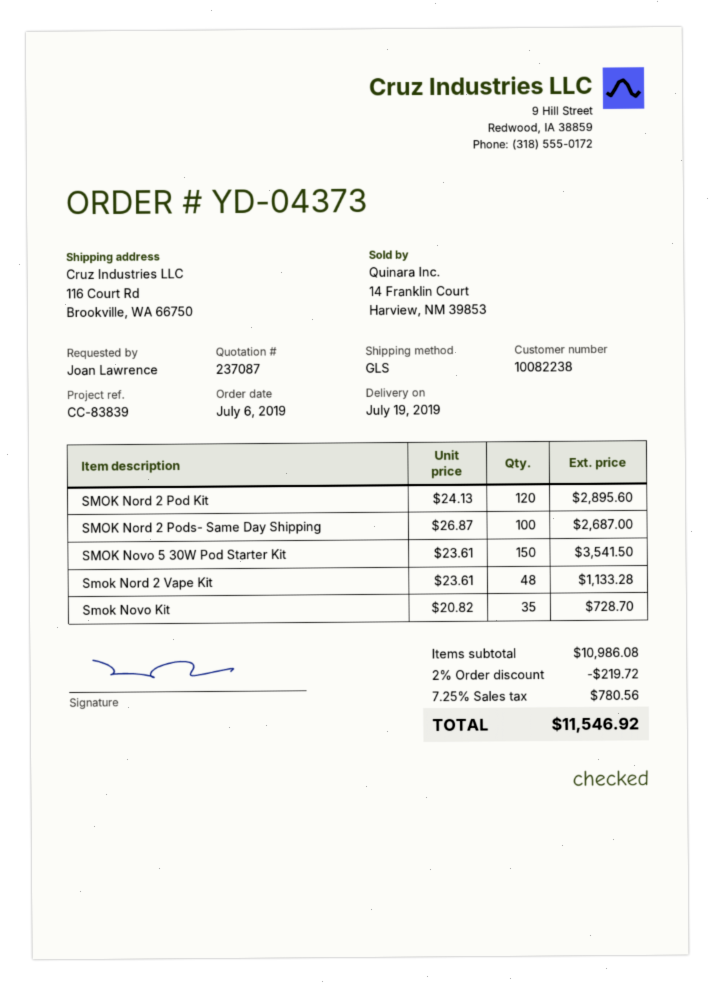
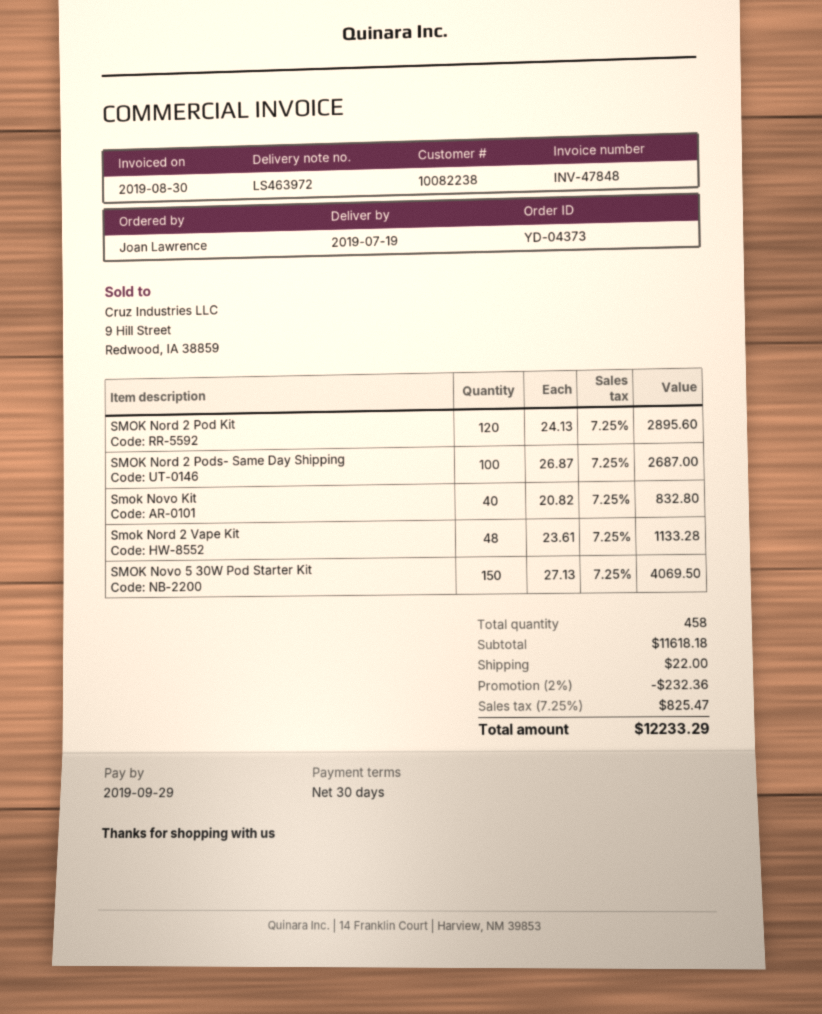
SMOK Novo 5 30W Pod Starter Kit: 150 x 23.61 = 3541.50 -> 150 x 27.13 = 4069.50
Smok Novo Kit: 35 x 20.82 = 728.70 -> 40 x 20.82 = 832.80
subtotal: 10986.08 -> 11618.18
discount: 2% = 219.72 -> 2% = 232.36
shipping: none -> 22.00
tax: 7.25% = 780.56 -> 7.25% = 825.47
total: 11546.92 -> 12233.29

